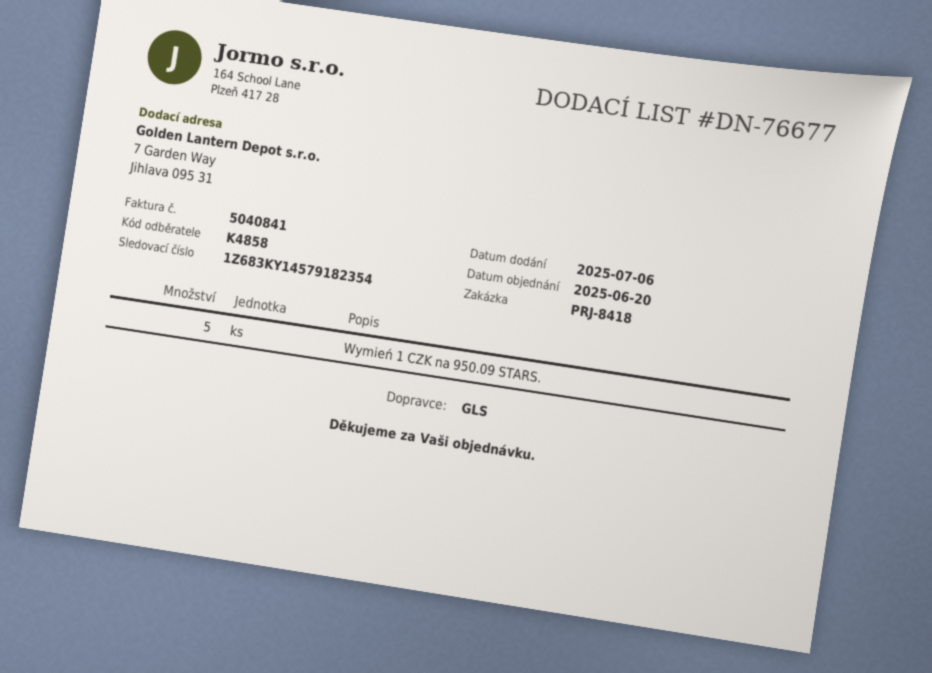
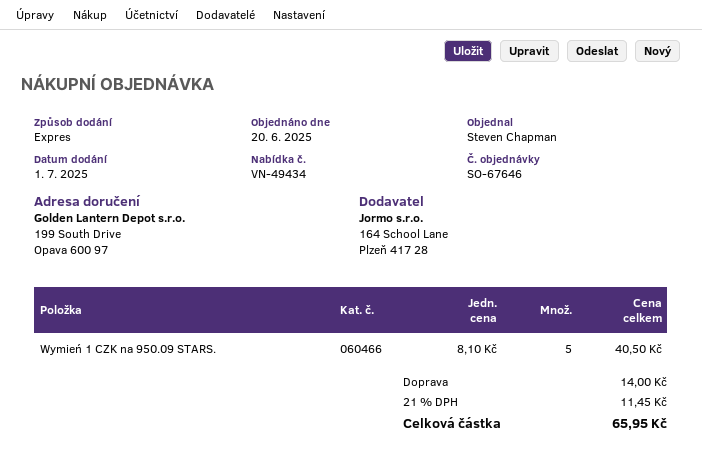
delivery date: 2025-07-06 -> 2025-07-01
shipping method: GLS -> express
ship to: 7 Garden Way, Jihlava 095 31 -> 199 South Drive, Opava 600 97

